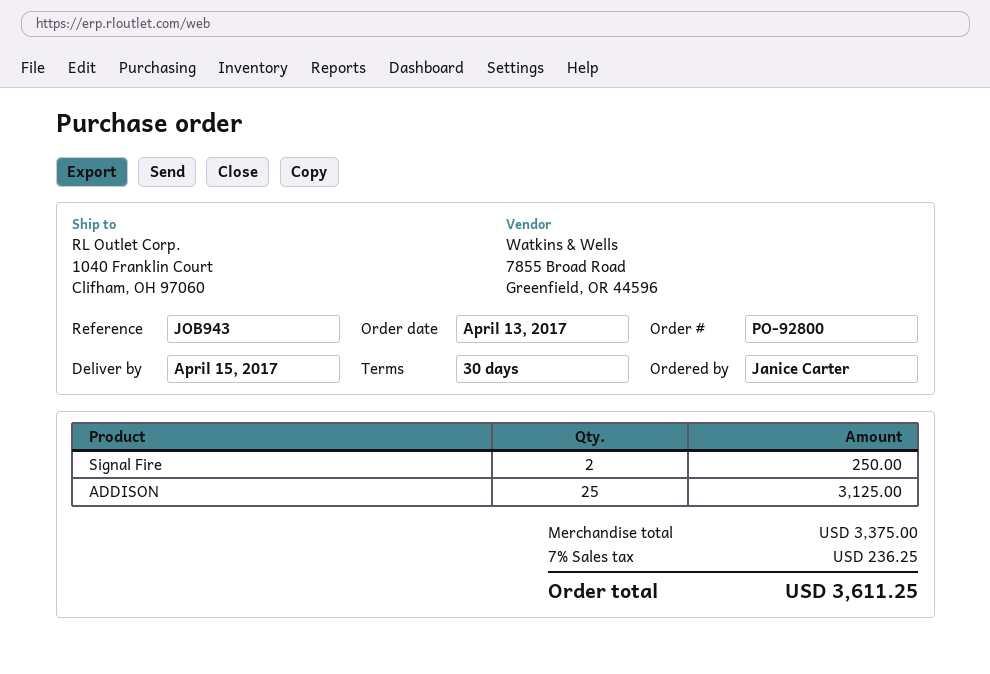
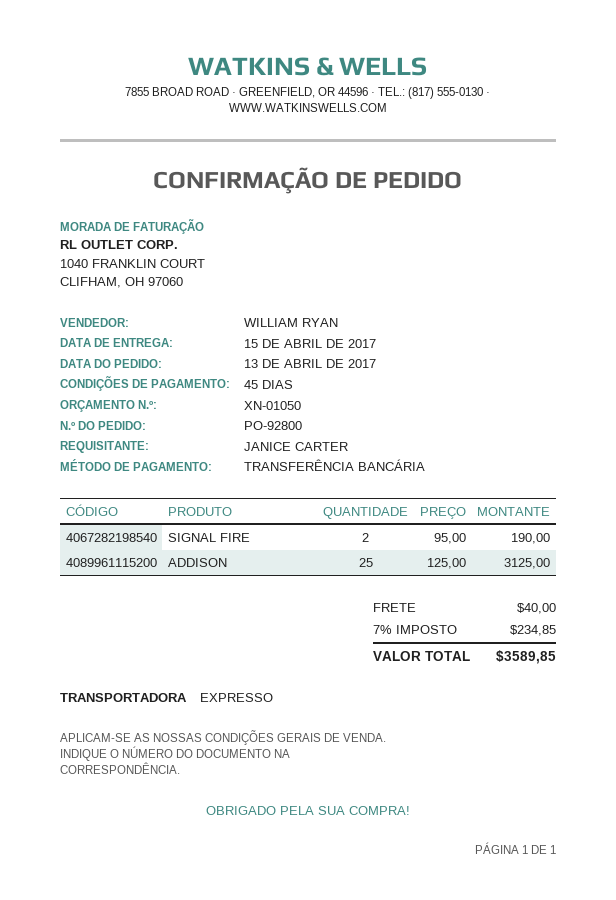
payment terms: 30 days -> 45 days
Signal Fire: 2 for 250.00 -> 2 for 190.00
shipping: none -> 40.00
tax: 7% = 236.25 -> 7% = 234.85
total: 3611.25 -> 3589.85

